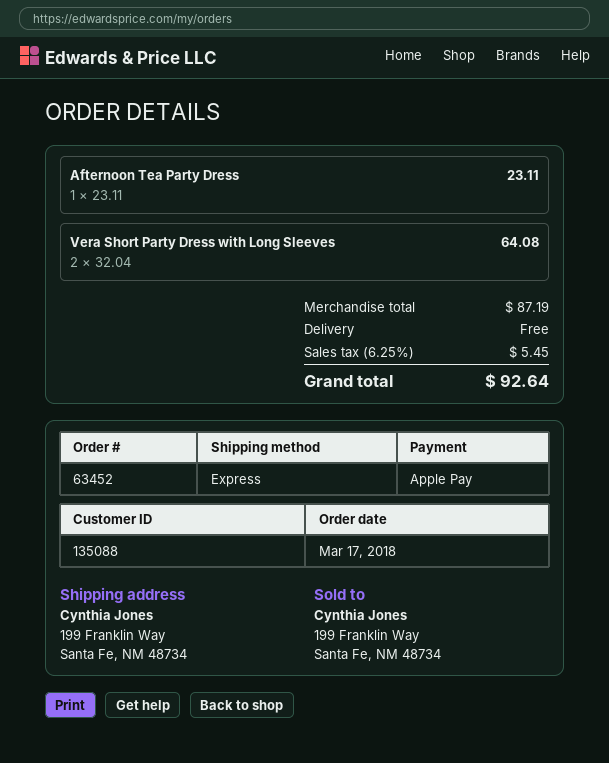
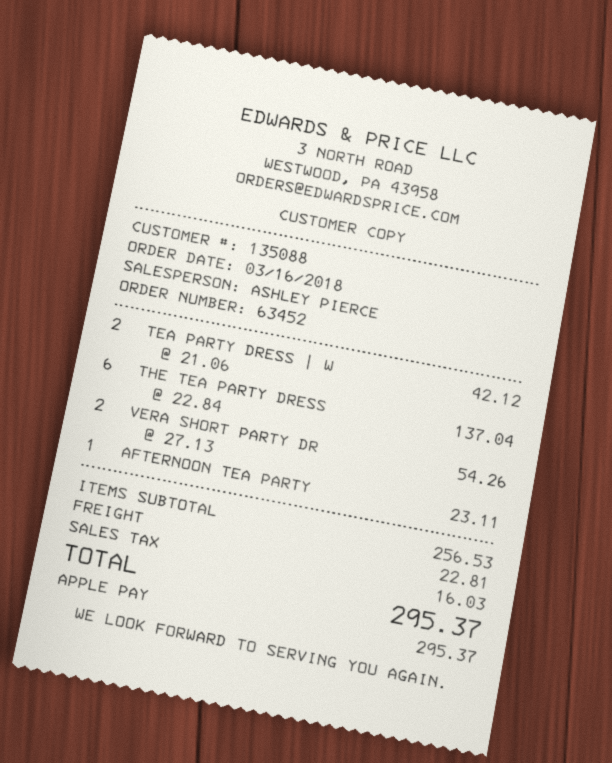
order date: 2018-03-17 -> 2018-03-16
Vera Short Party Dress with Long Sleeves: 2 x 32.04 = 64.08 -> 2 x 27.13 = 54.26
TEA PARTY DRESS | W: none -> 2 x 21.06 = 42.12
THE TEA PARTY DRESS: none -> 6 x 22.84 = 137.04
subtotal: 87.19 -> 256.53
shipping: 0.00 -> 22.81
tax: 5.45 -> 16.03
total: 92.64 -> 295.37

